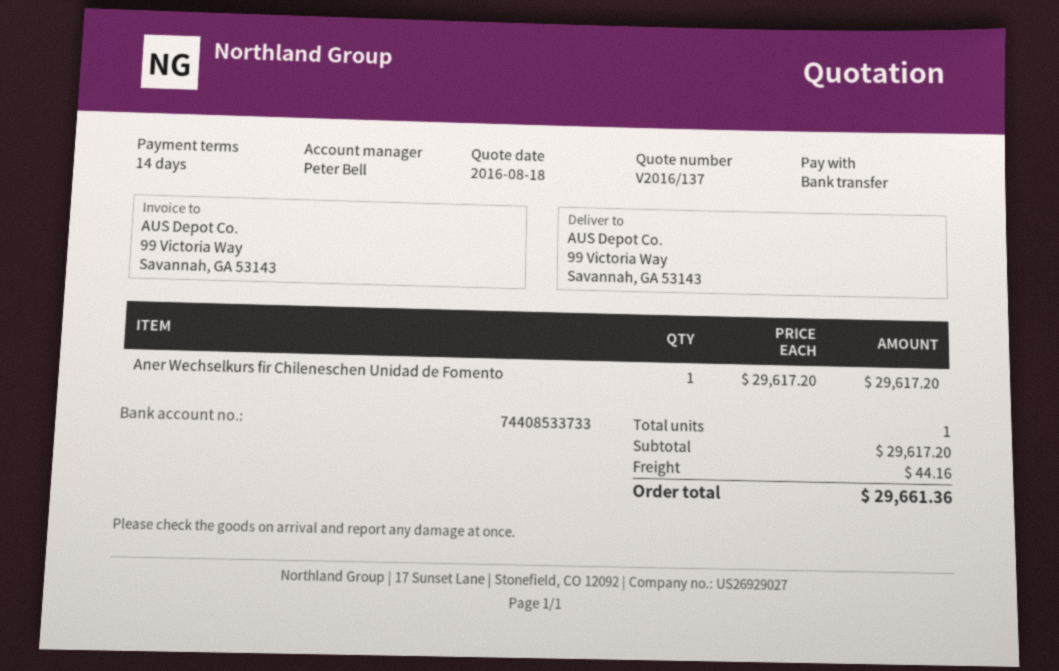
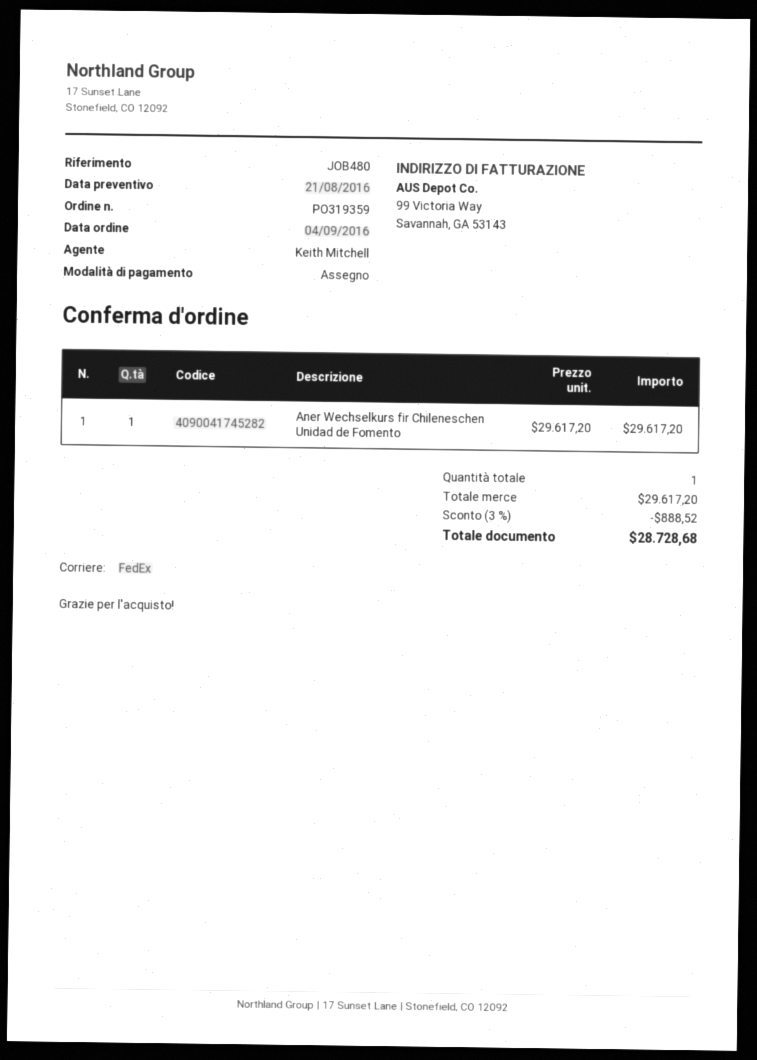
quote date: 2016-08-18 -> 2016-08-21
sales rep: Peter Bell -> Keith Mitchell
payment method: bank transfer -> cheque
discount: none -> 3% = 888.52
shipping: 44.16 -> none
total: 29661.36 -> 28728.68

